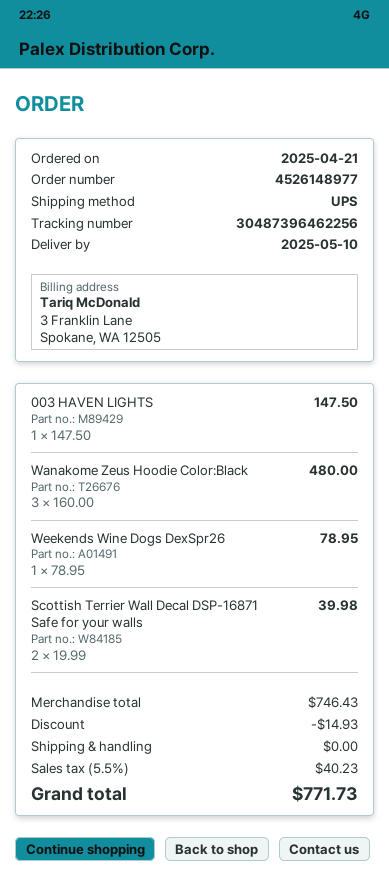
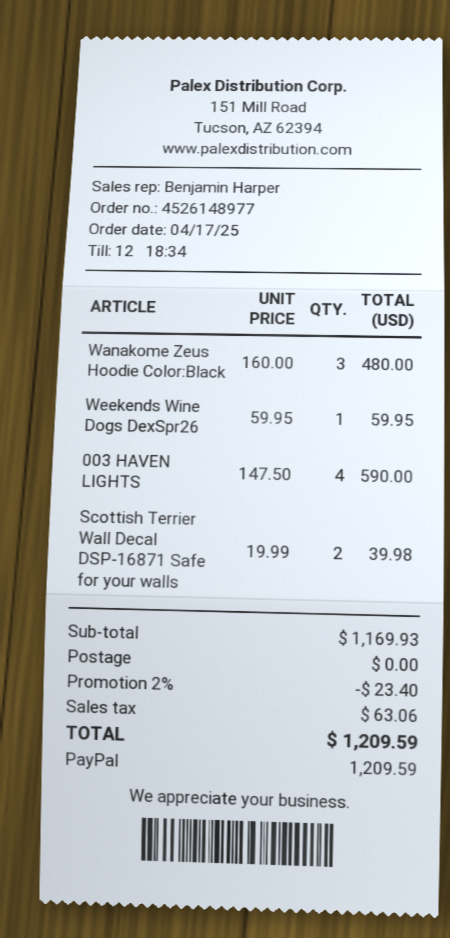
order date: 2025-04-21 -> 2025-04-17
003 HAVEN LIGHTS: 1 x 147.50 = 147.50 -> 4 x 147.50 = 590.00
Weekends Wine Dogs DexSpr26: 1 x 78.95 = 78.95 -> 1 x 59.95 = 59.95
subtotal: 746.43 -> 1169.93
discount: 14.93 -> 23.40
tax: 40.23 -> 63.06
total: 771.73 -> 1209.59

